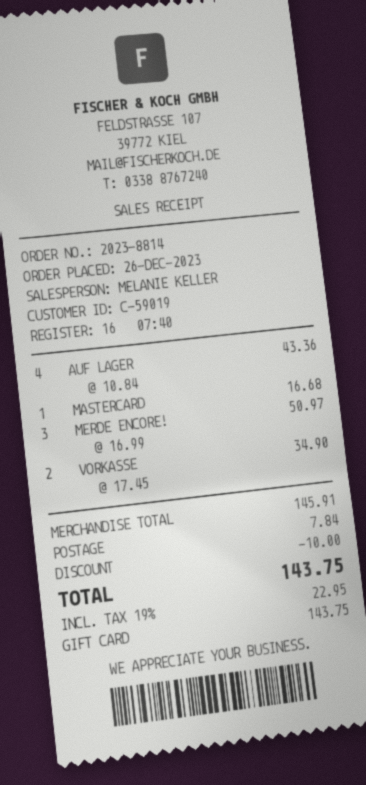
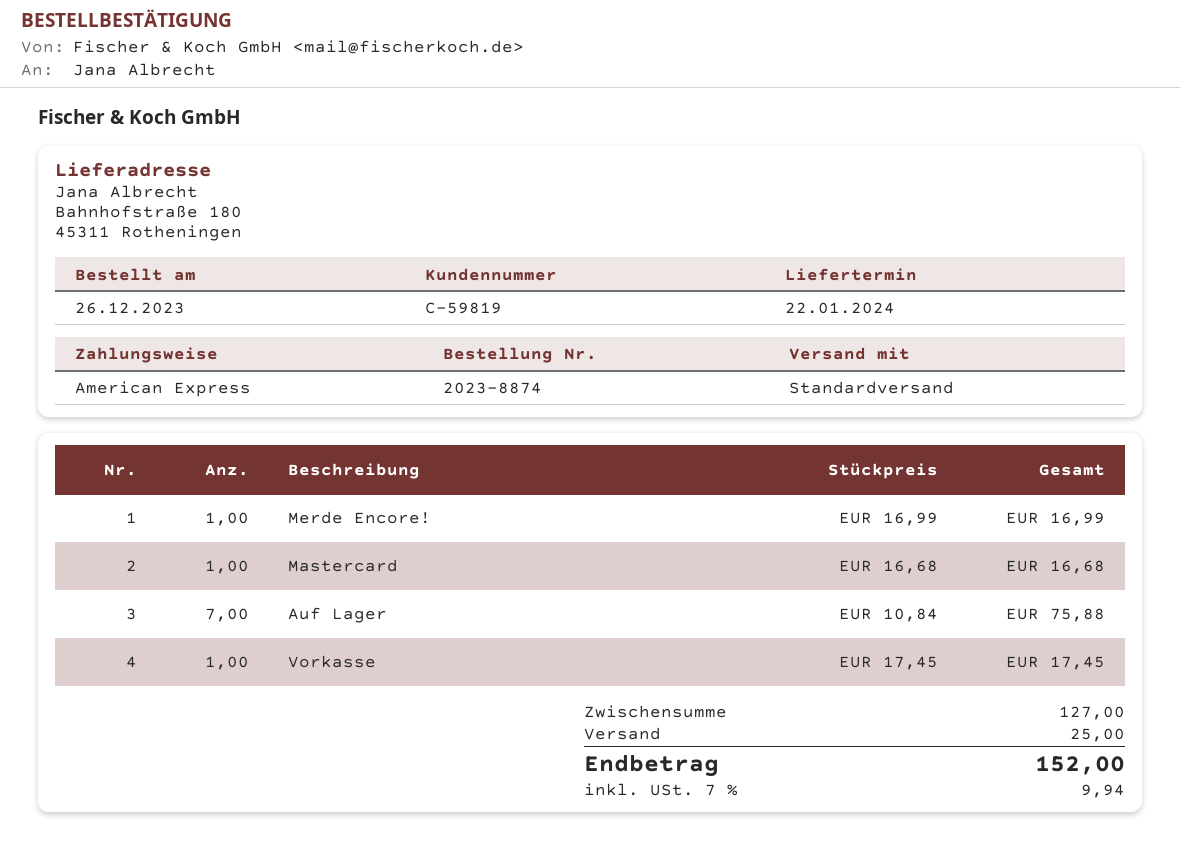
order number: 2023-8814 -> 2023-8874
customer number: C-59019 -> C-59819
payment method: gift card -> American Express
AUF LAGER: 4 x 10.84 = 43.36 -> 7 x 10.84 = 75.88
MERDE ENCORE!: 3 x 16.99 = 50.97 -> 1 x 16.99 = 16.99
VORKASSE: 2 x 17.45 = 34.90 -> 1 x 17.45 = 17.45
subtotal: 145.91 -> 127.00
discount: 10.00 -> none
shipping: 7.84 -> 25.00
tax: 19% = 22.95 -> 7% = 9.94
total: 143.75 -> 152.00

